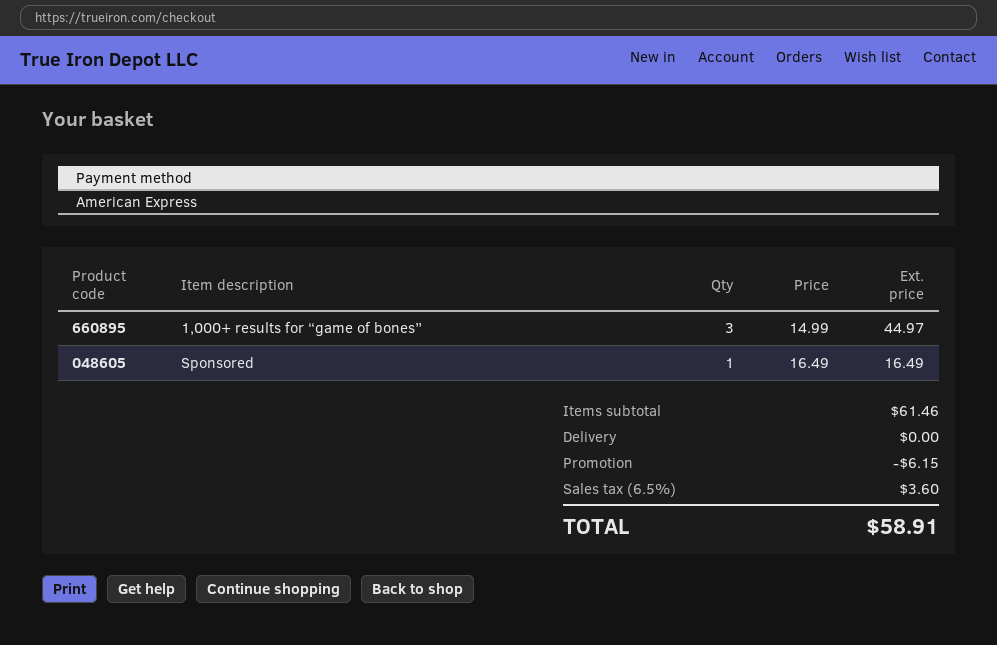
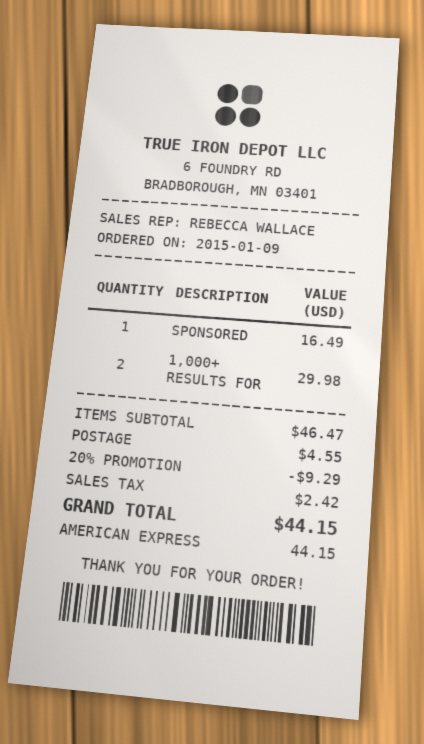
1,000+ results for “game of bones”: 3 for 44.97 -> 2 for 29.98
subtotal: 61.46 -> 46.47
discount: 6.15 -> 9.29
shipping: 0.00 -> 4.55
tax: 3.60 -> 2.42
total: 58.91 -> 44.15

